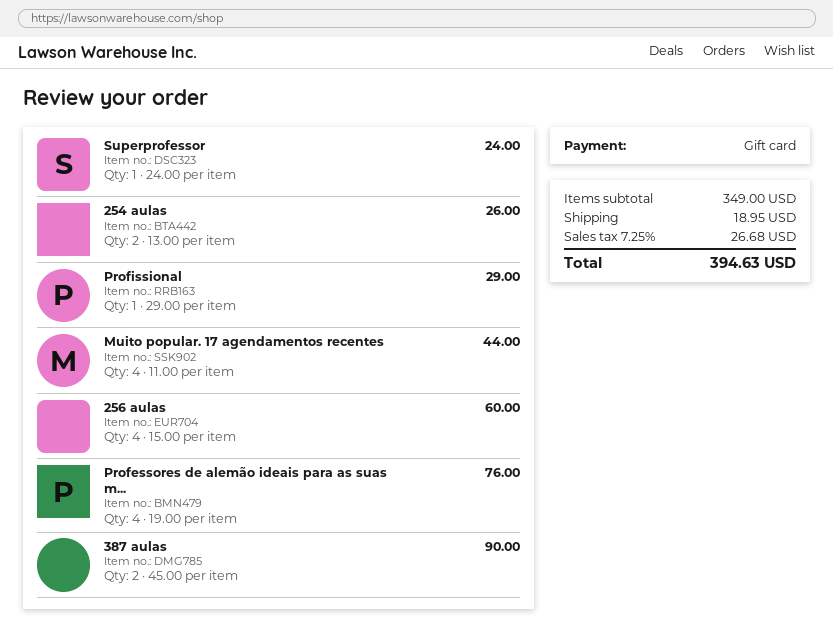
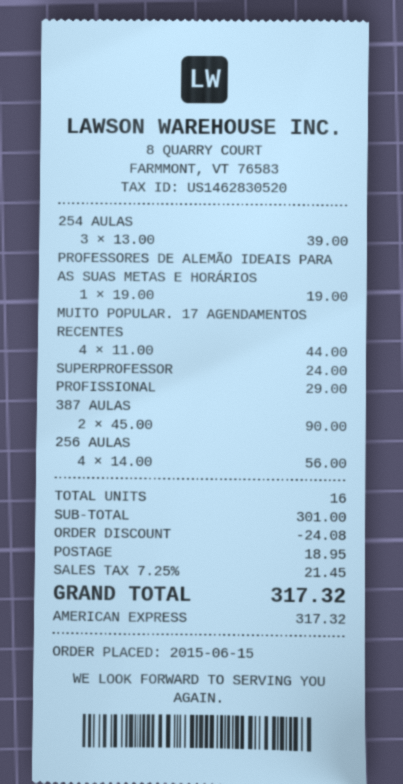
payment method: gift card -> American Express
254 aulas: 2 x 13.00 = 26.00 -> 3 x 13.00 = 39.00
256 aulas: 4 x 15.00 = 60.00 -> 4 x 14.00 = 56.00
Professores de alemão ideais para as suas m...: 4 x 19.00 = 76.00 -> 1 x 19.00 = 19.00
subtotal: 349.00 -> 301.00
discount: none -> 24.08
tax: 7.25% = 26.68 -> 7.25% = 21.45
total: 394.63 -> 317.32

